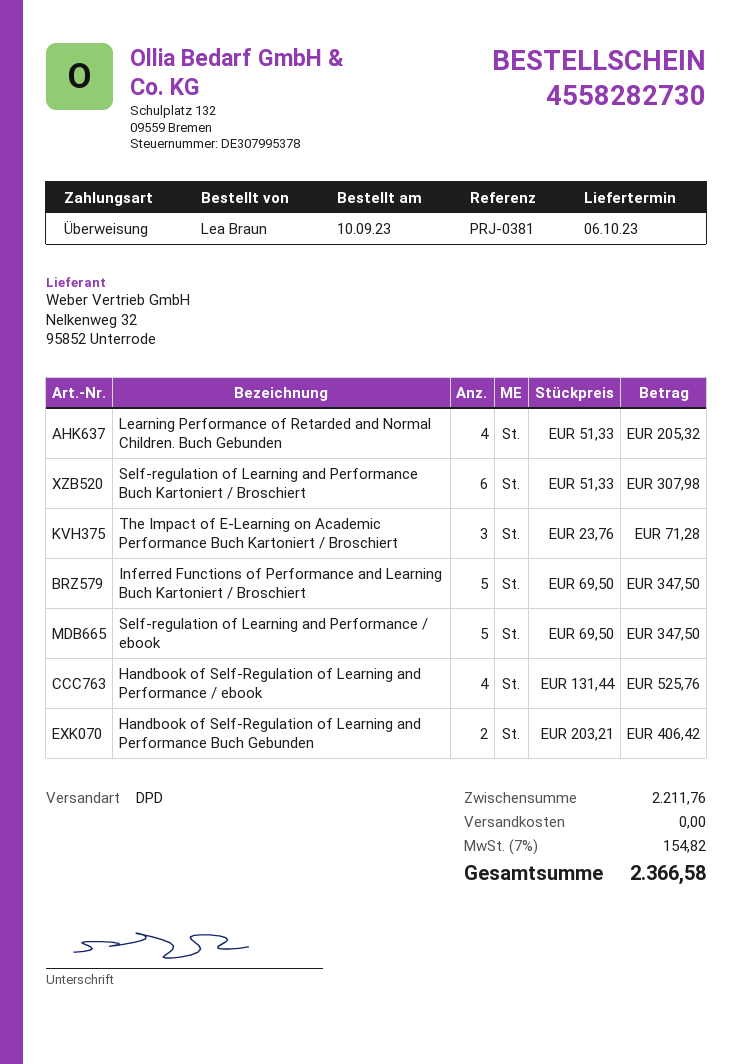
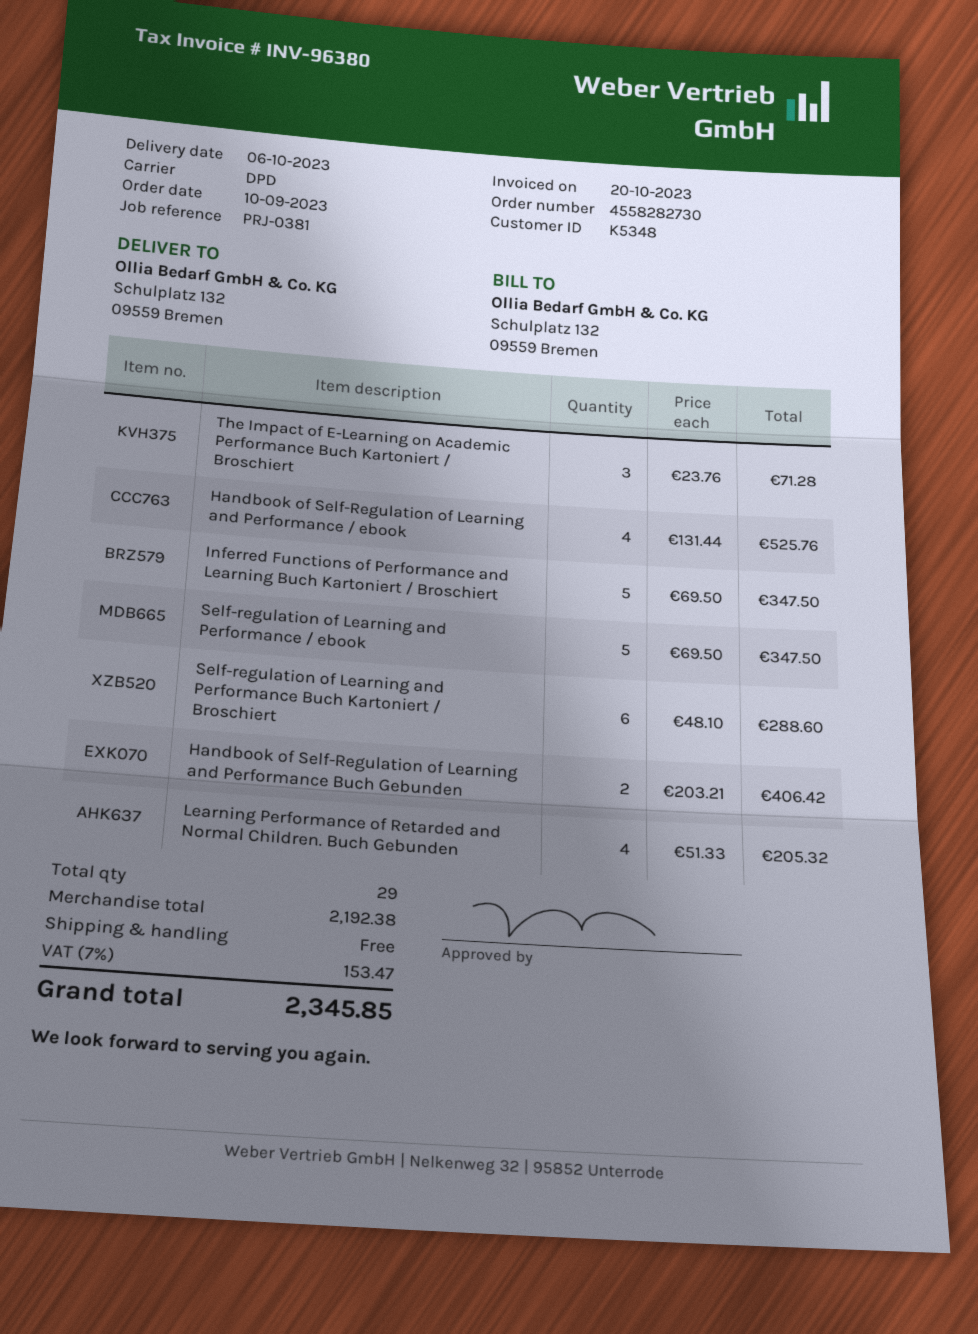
Self-regulation of Learning and Performance Buch Kartoniert / Broschiert: 6 x 51.33 = 307.98 -> 6 x 48.10 = 288.60
subtotal: 2211.76 -> 2192.38
tax: 7% = 154.82 -> 7% = 153.47
total: 2366.58 -> 2345.85

